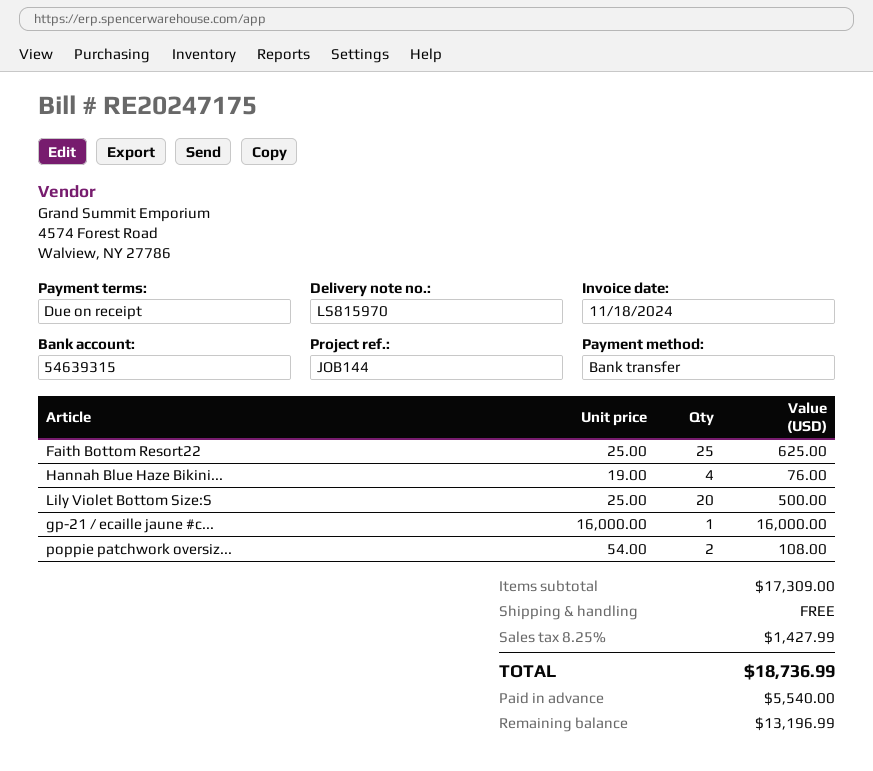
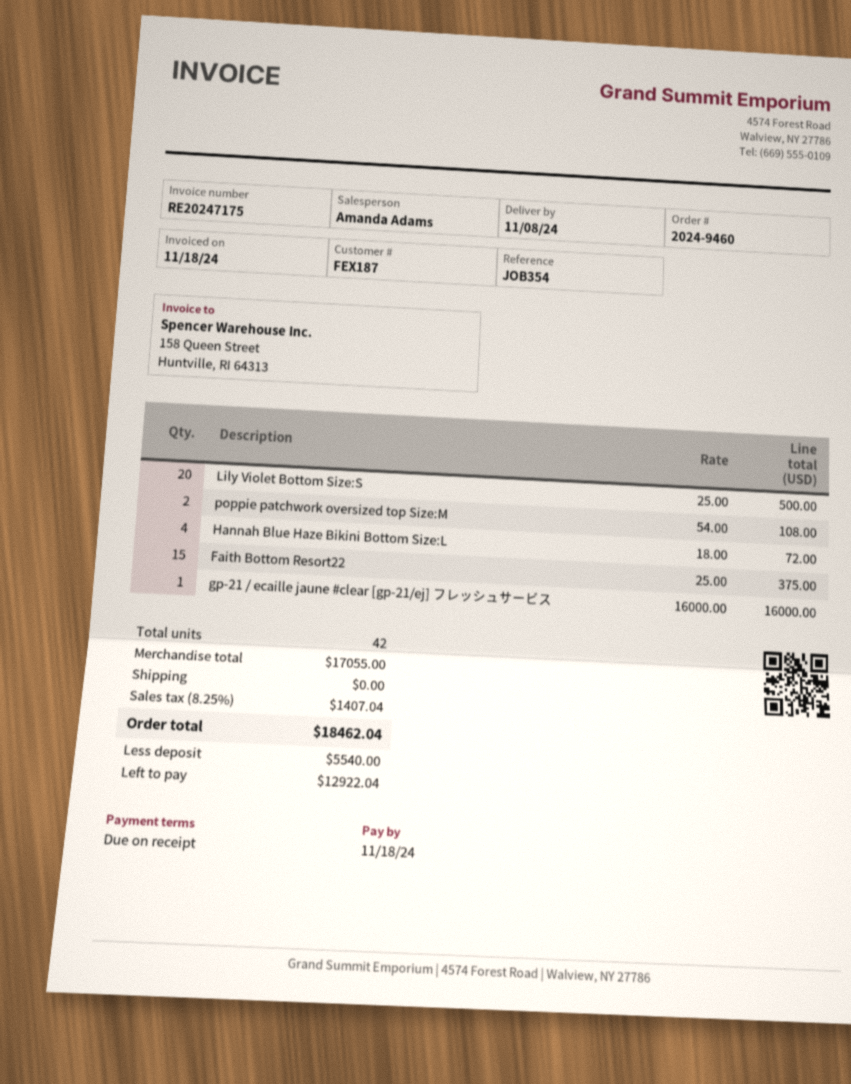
reference: JOB144 -> JOB354
Faith Bottom Resort22: 25 x 25.00 = 625.00 -> 15 x 25.00 = 375.00
Hannah Blue Haze Bikini...: 4 x 19.00 = 76.00 -> 4 x 18.00 = 72.00
subtotal: 17309.00 -> 17055.00
tax: 8.25% = 1427.99 -> 8.25% = 1407.04
total: 18736.99 -> 18462.04
balance: 13196.99 -> 12922.04

